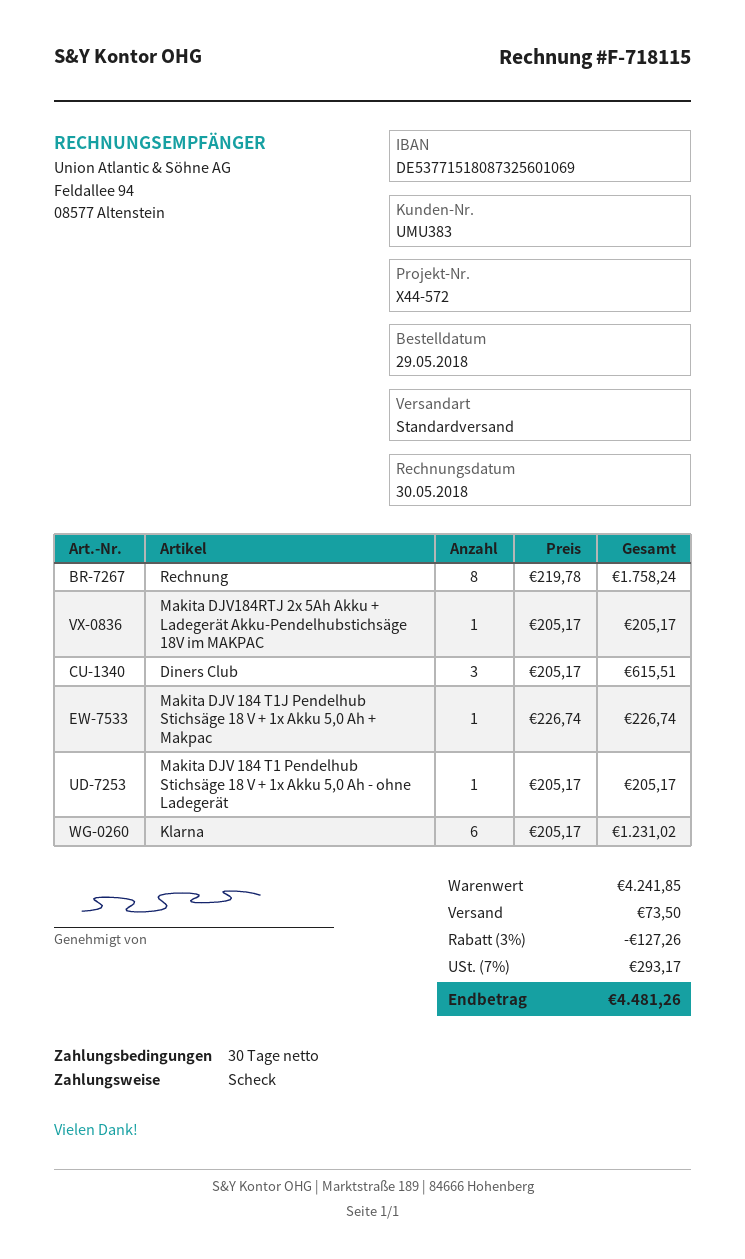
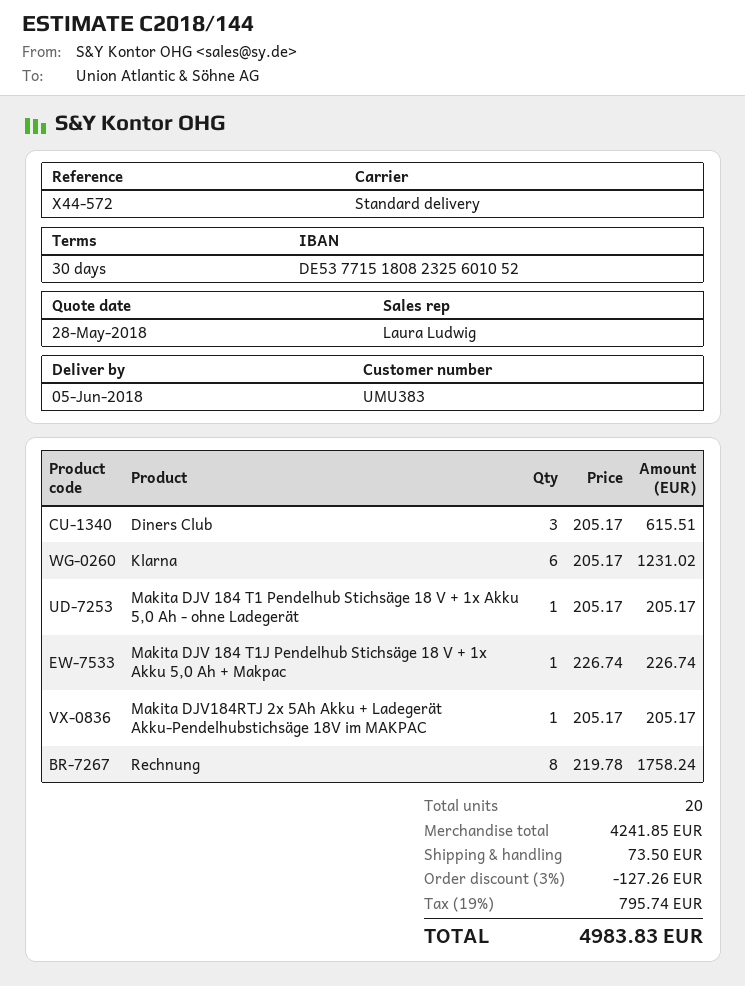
bank account: DE53771518087325601069 -> DE53771518082325601052
tax: 7% = 293.17 -> 19% = 795.74
total: 4481.26 -> 4983.83

